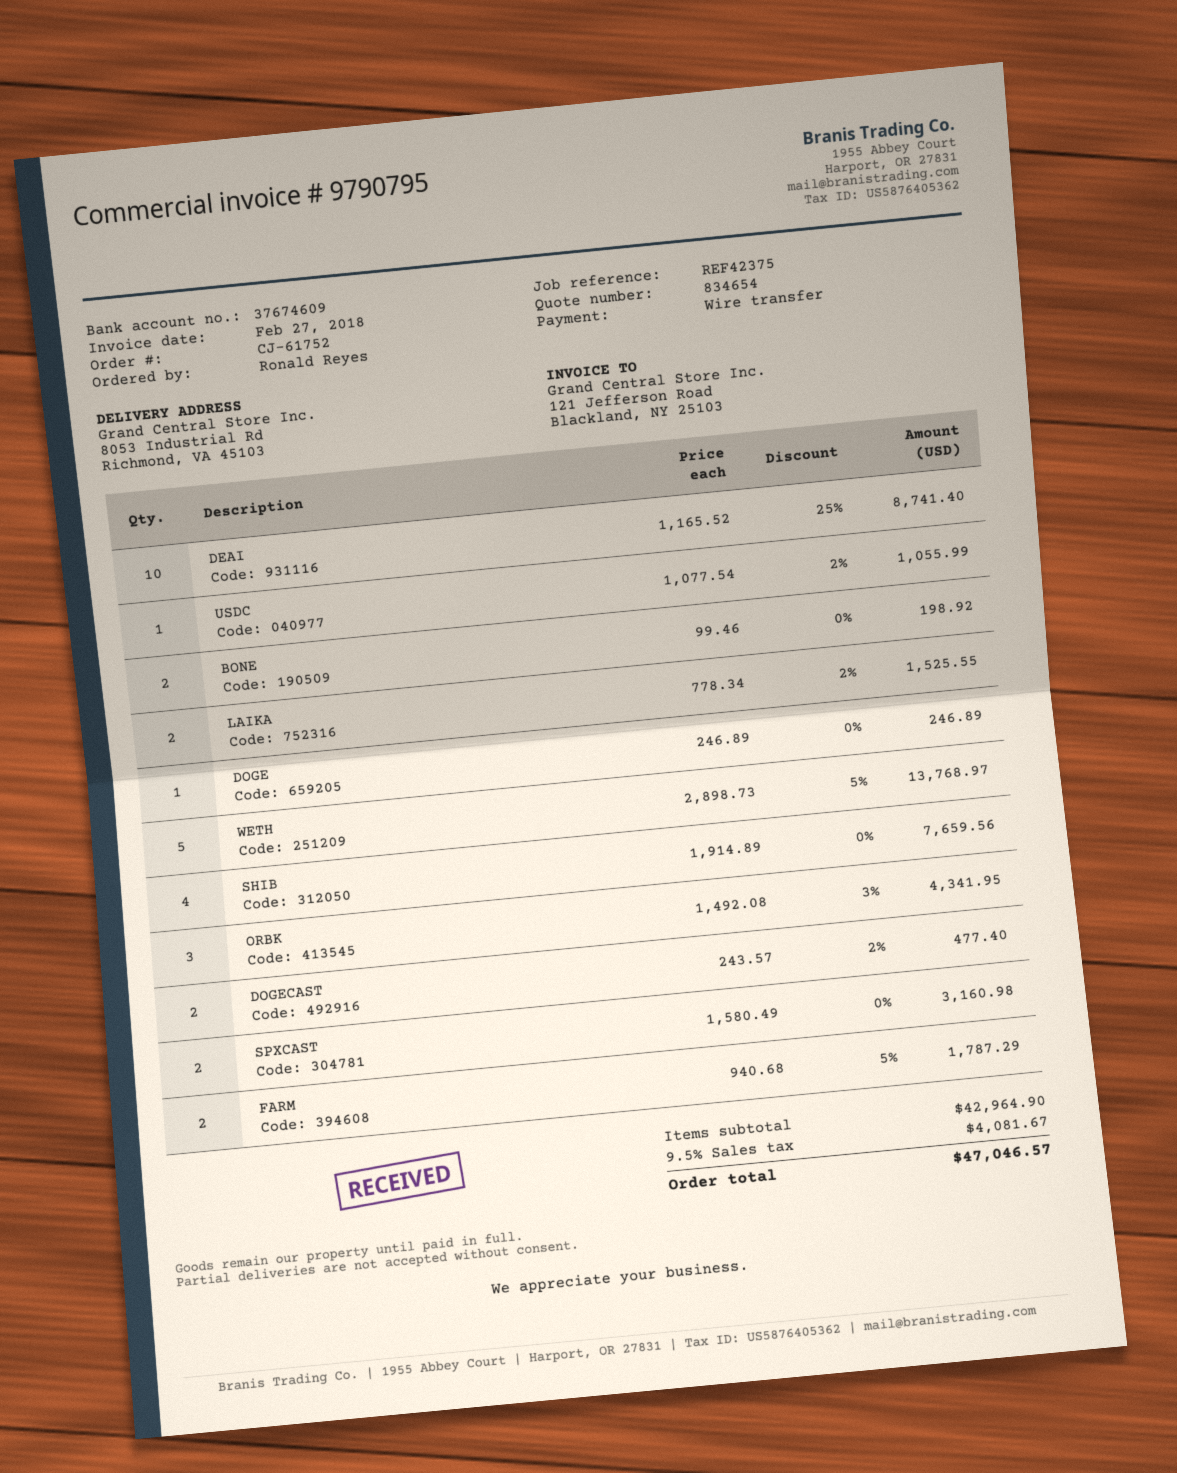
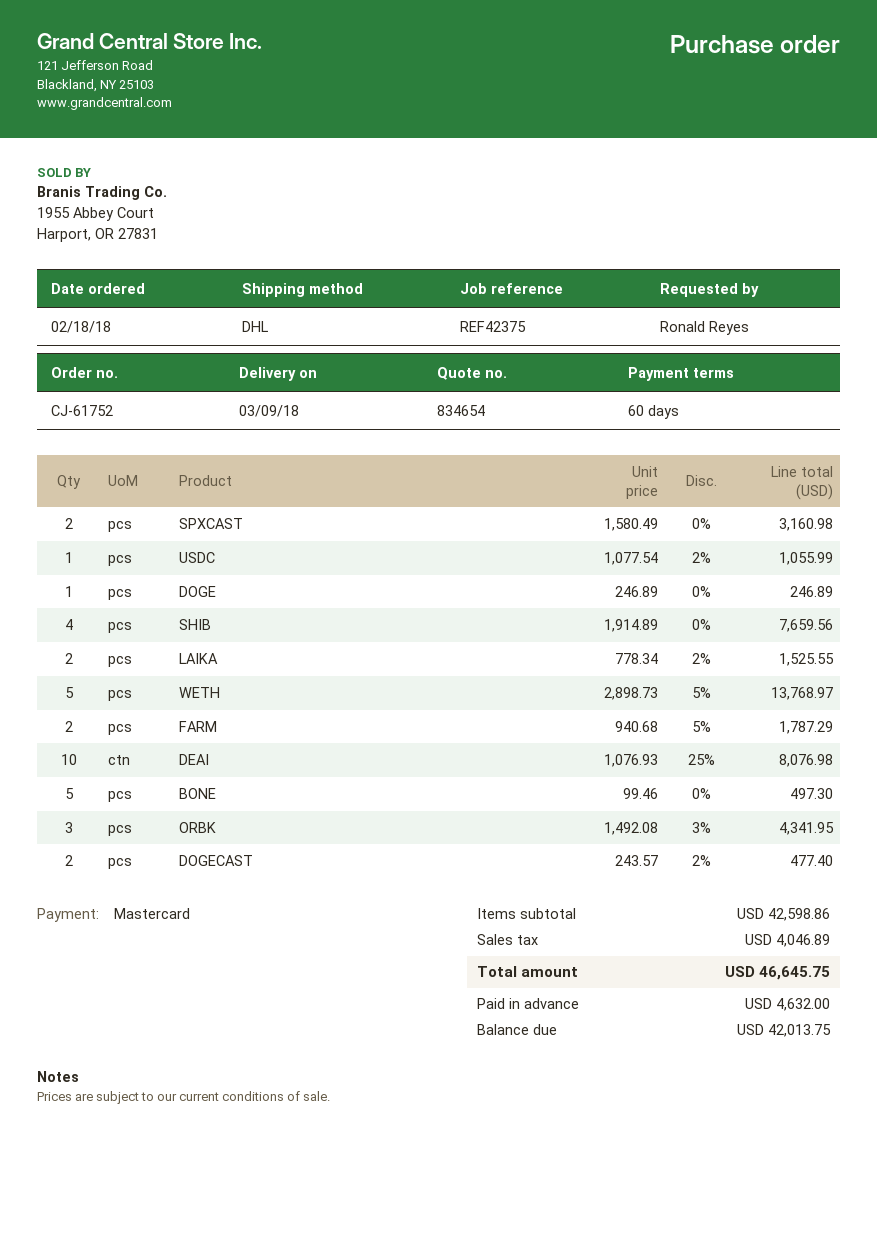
payment method: bank transfer -> Mastercard
DEAI: 10 x 1165.52 - 25% = 8741.40 -> 10 x 1076.93 - 25% = 8076.98
BONE: 2 x 99.46 = 198.92 -> 5 x 99.46 = 497.30
subtotal: 42964.90 -> 42598.86
tax: 4081.67 -> 4046.89
total: 47046.57 -> 46645.75

